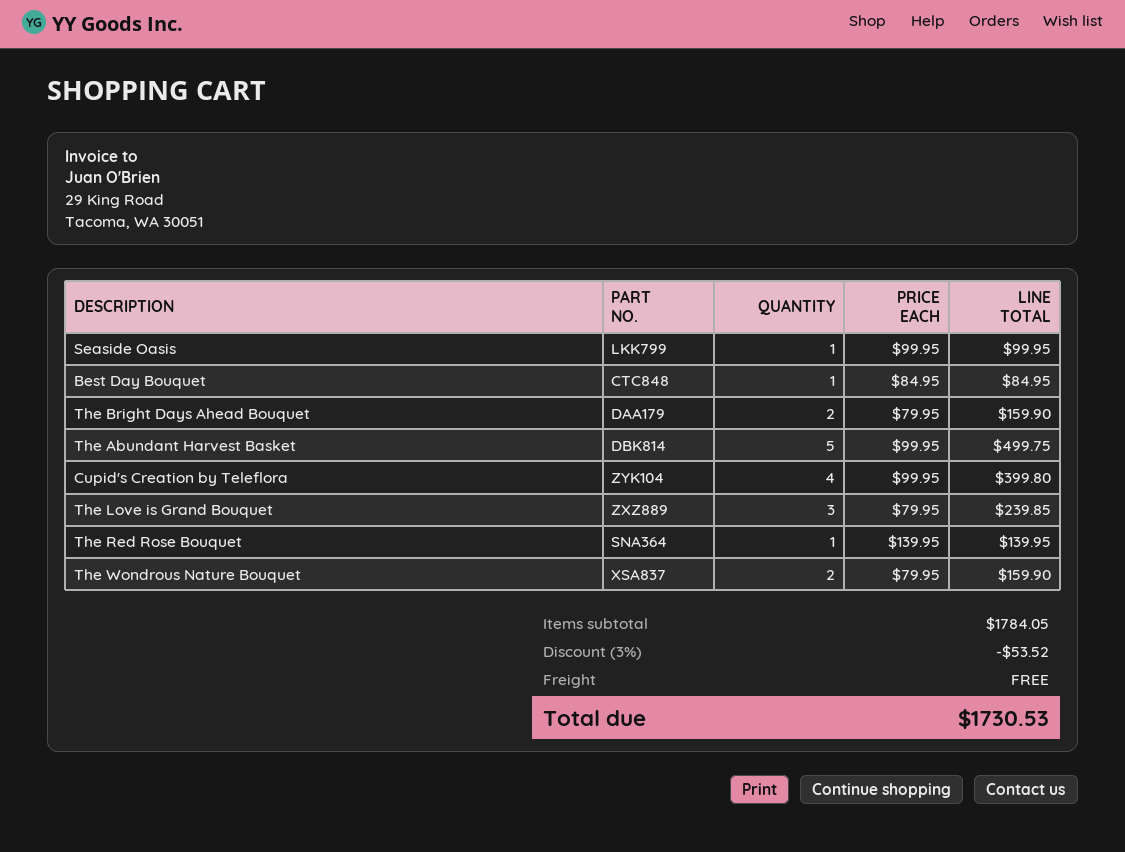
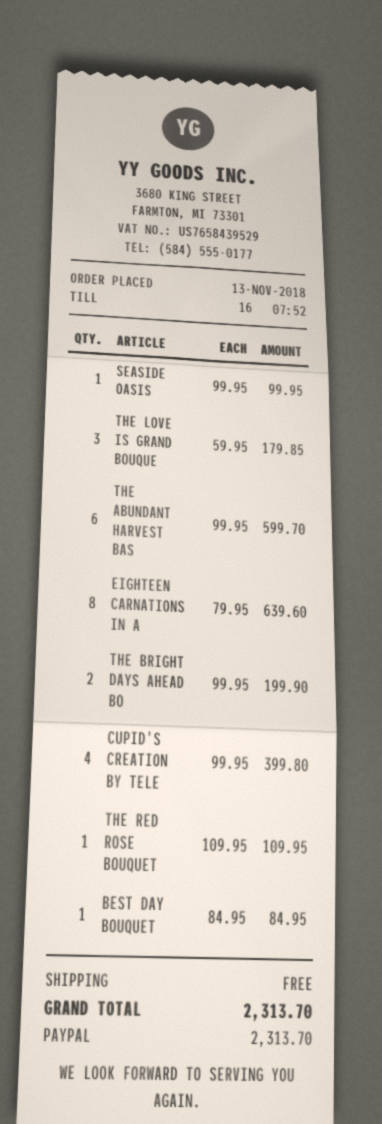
The Bright Days Ahead Bouquet: 2 x 79.95 = 159.90 -> 2 x 99.95 = 199.90
The Abundant Harvest Basket: 5 x 99.95 = 499.75 -> 6 x 99.95 = 599.70
The Love is Grand Bouquet: 3 x 79.95 = 239.85 -> 3 x 59.95 = 179.85
The Red Rose Bouquet: 1 x 139.95 = 139.95 -> 1 x 109.95 = 109.95
The Wondrous Nature Bouquet: 2 x 79.95 = 159.90 -> none
EIGHTEEN CARNATIONS IN A: none -> 8 x 79.95 = 639.60
discount: 3% = 53.52 -> none
total: 1730.53 -> 2313.70

